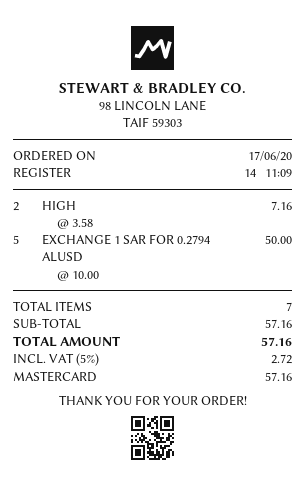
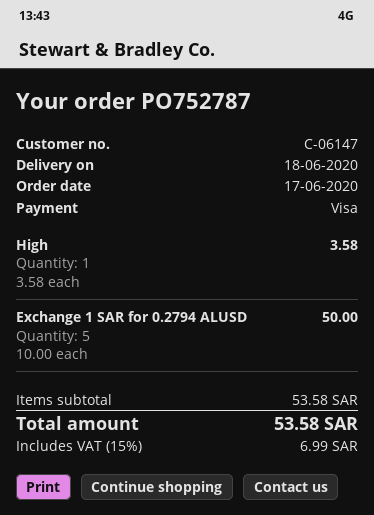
payment method: Mastercard -> Visa
HIGH: 2 x 3.58 = 7.16 -> 1 x 3.58 = 3.58
subtotal: 57.16 -> 53.58
tax: 5% = 2.72 -> 15% = 6.99
total: 57.16 -> 53.58

